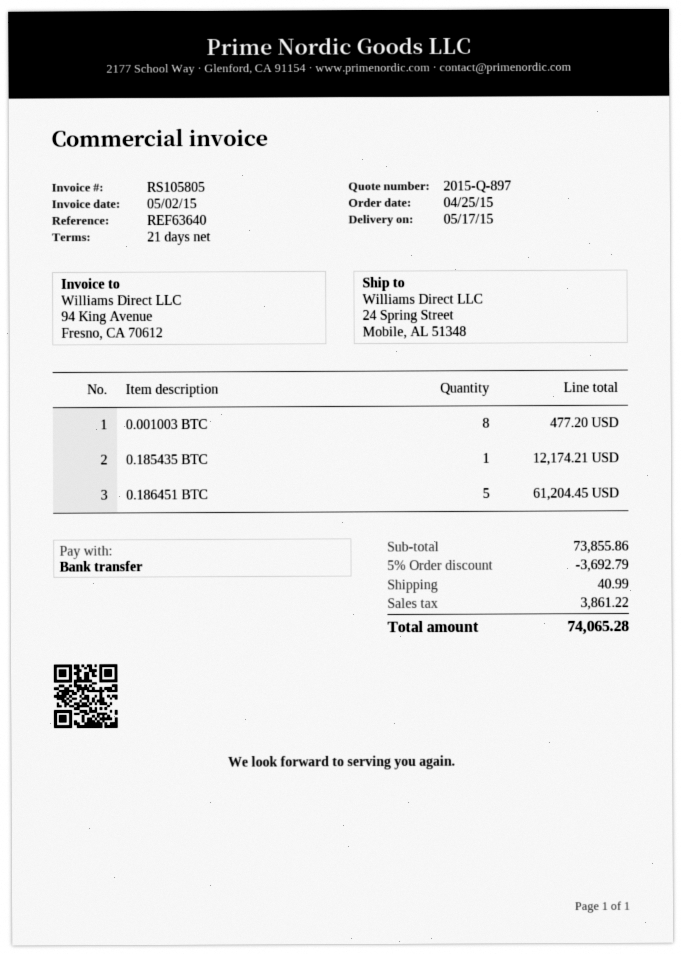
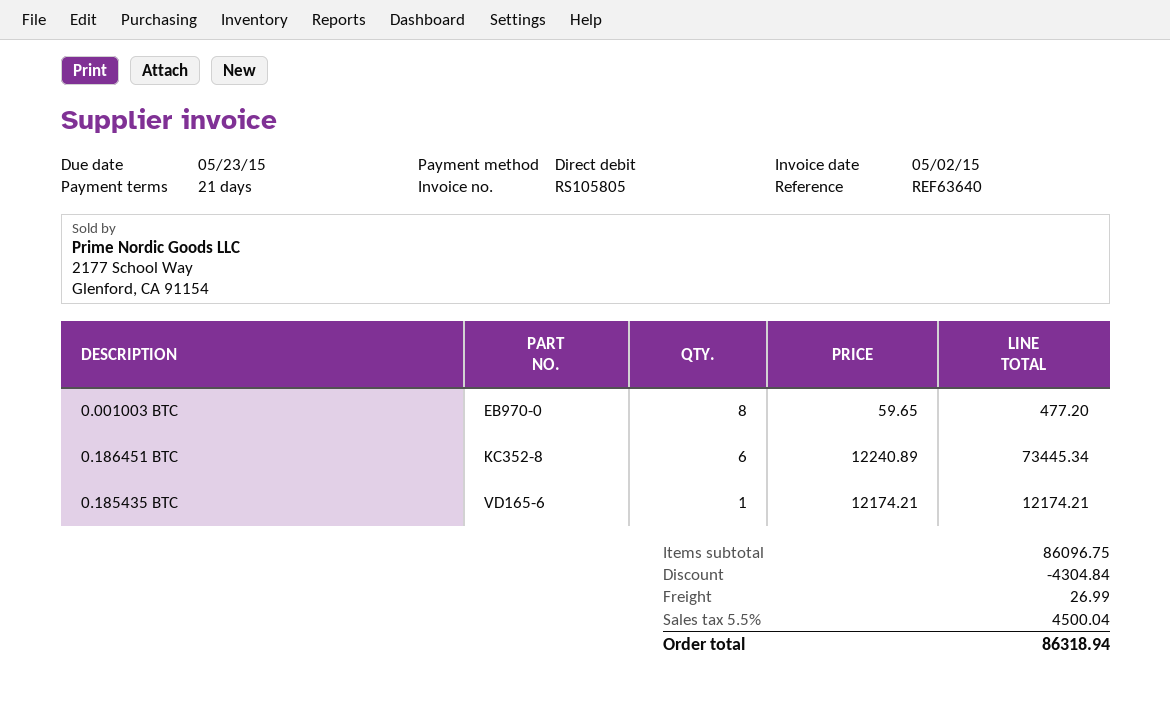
payment method: bank transfer -> direct debit
0.186451 BTC: 5 for 61204.45 -> 6 for 73445.34
subtotal: 73855.86 -> 86096.75
discount: 3692.79 -> 4304.84
shipping: 40.99 -> 26.99
tax: 3861.22 -> 4500.04
total: 74065.28 -> 86318.94

